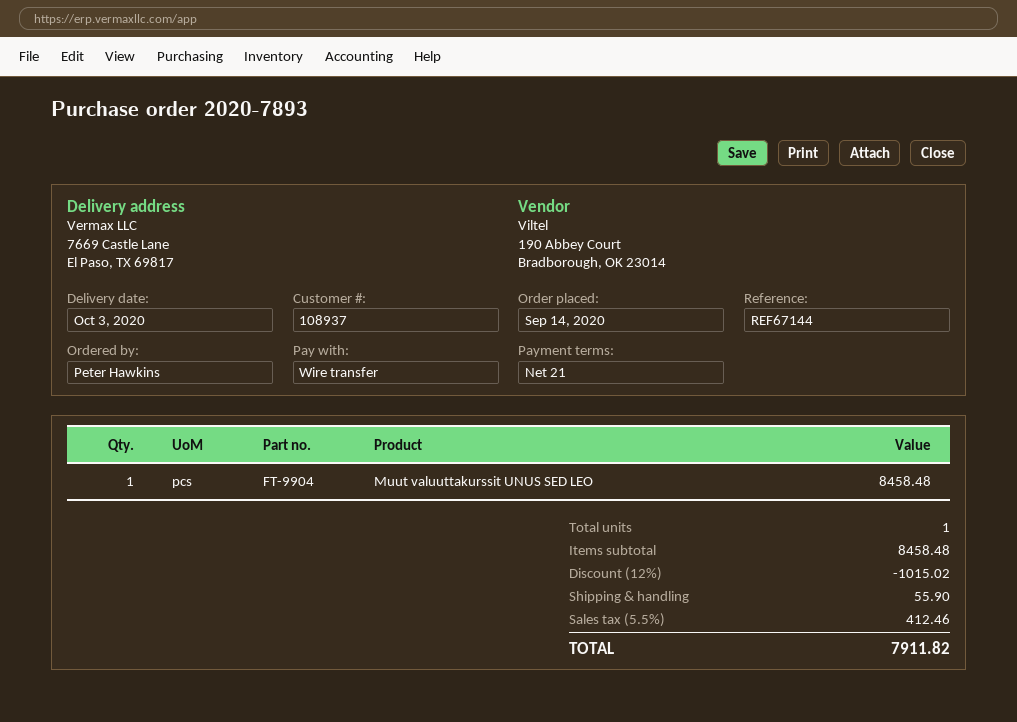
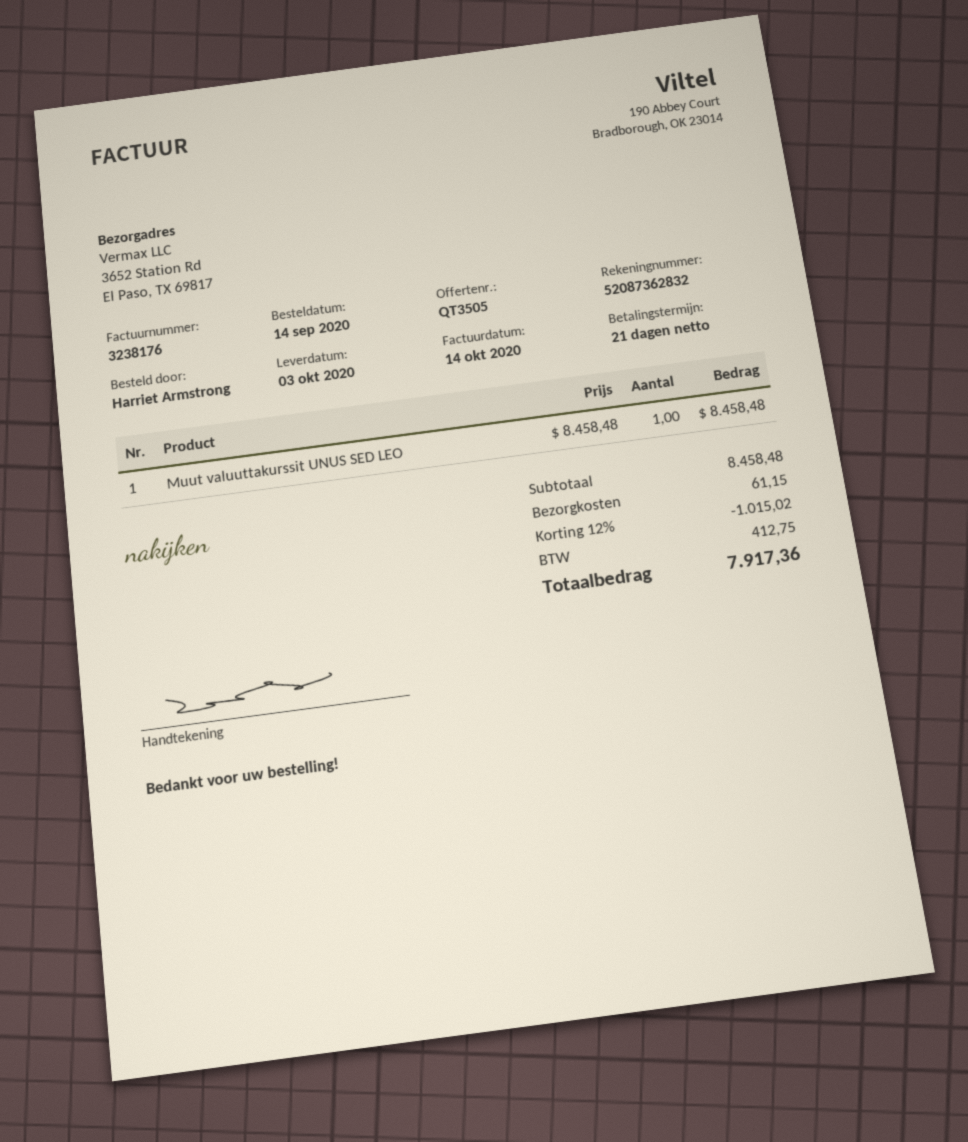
ordered by: Peter Hawkins -> Harriet Armstrong
ship to: 7669 Castle Lane, El Paso, TX 69817 -> 3652 Station Rd, El Paso, TX 69817
shipping: 55.90 -> 61.15
tax: 412.46 -> 412.75
total: 7911.82 -> 7917.36

